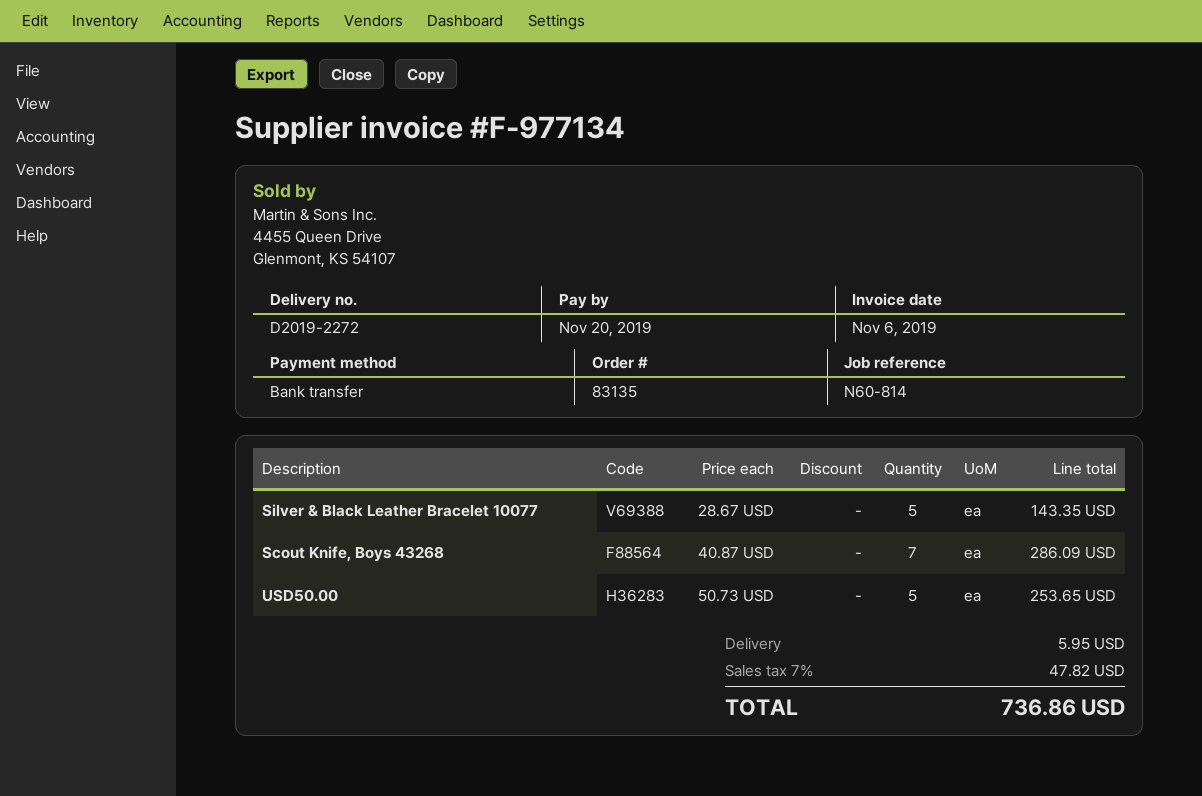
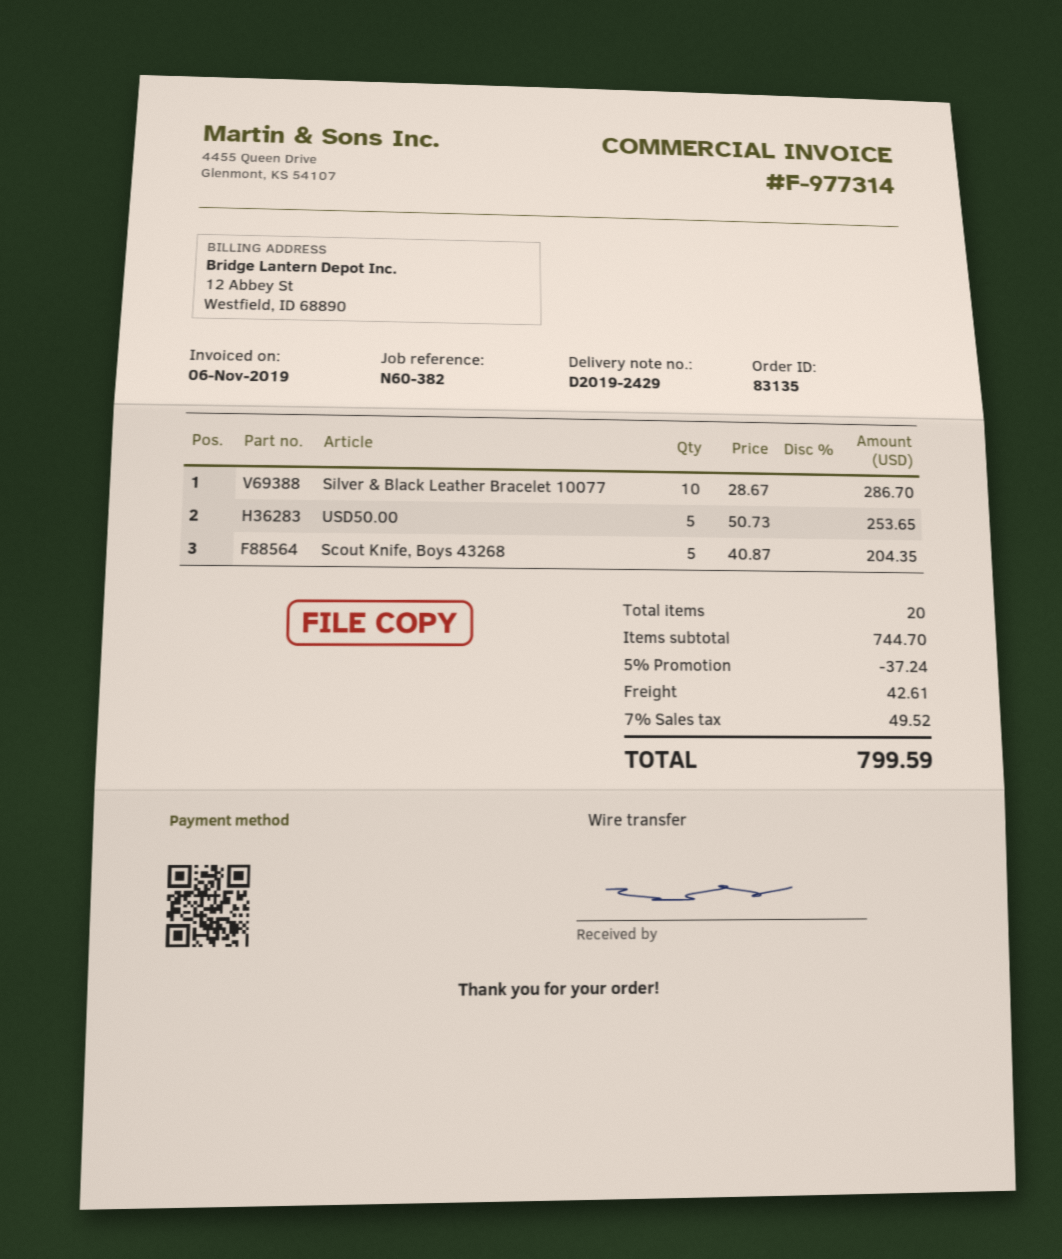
delivery note number: D2019-2272 -> D2019-2429
invoice number: F-977134 -> F-977314
reference: N60-814 -> N60-382
Silver & Black Leather Bracelet 10077: 5 x 28.67 = 143.35 -> 10 x 28.67 = 286.70
Scout Knife, Boys 43268: 7 x 40.87 = 286.09 -> 5 x 40.87 = 204.35
discount: none -> 5% = 37.24
shipping: 5.95 -> 42.61
tax: 7% = 47.82 -> 7% = 49.52
total: 736.86 -> 799.59

